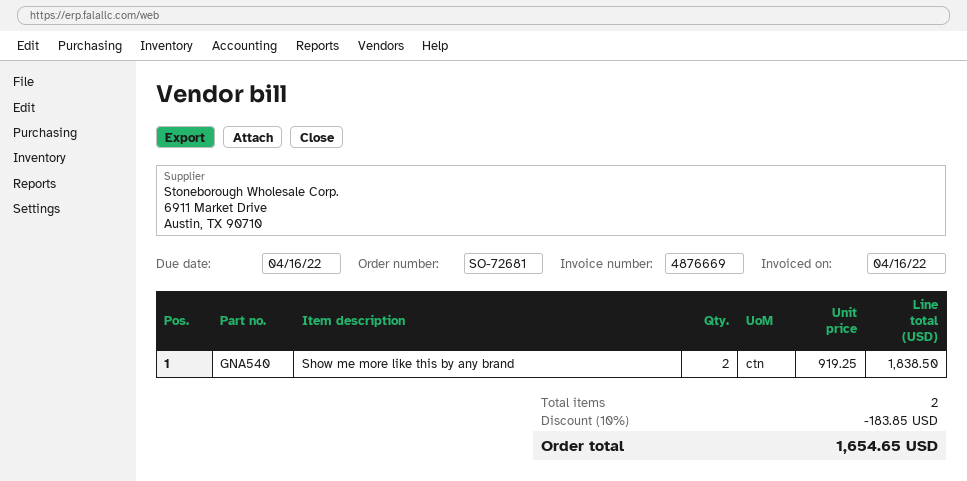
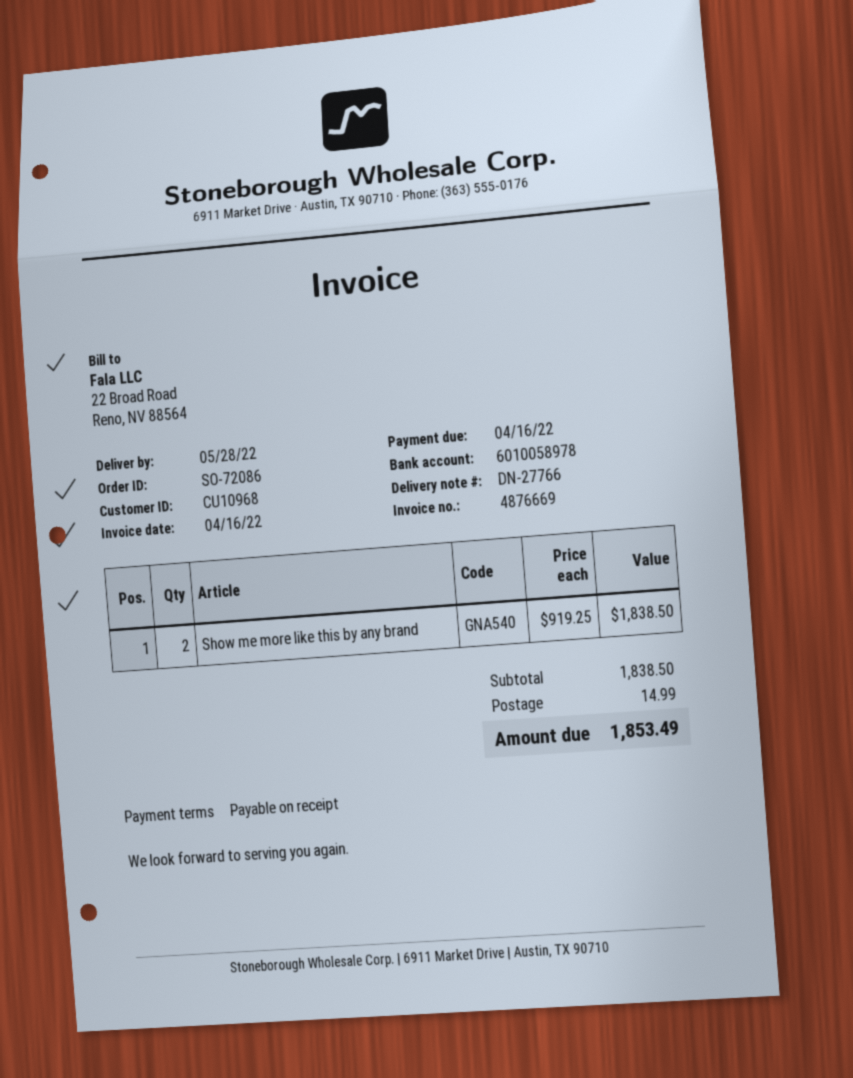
order number: SO-72681 -> SO-72086
discount: 10% = 183.85 -> none
shipping: none -> 14.99
total: 1654.65 -> 1853.49

